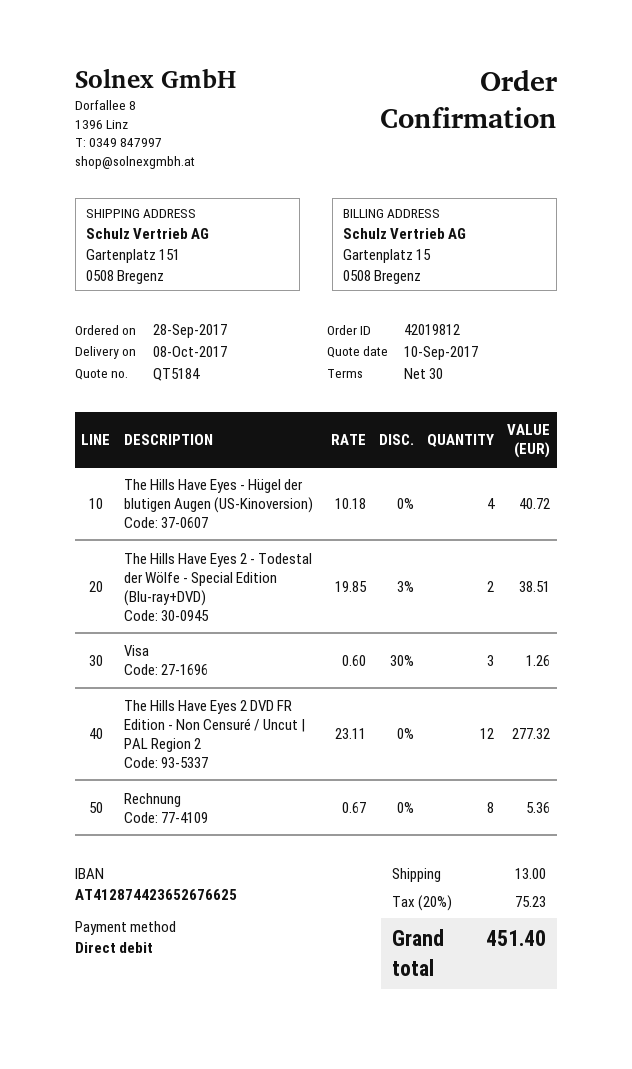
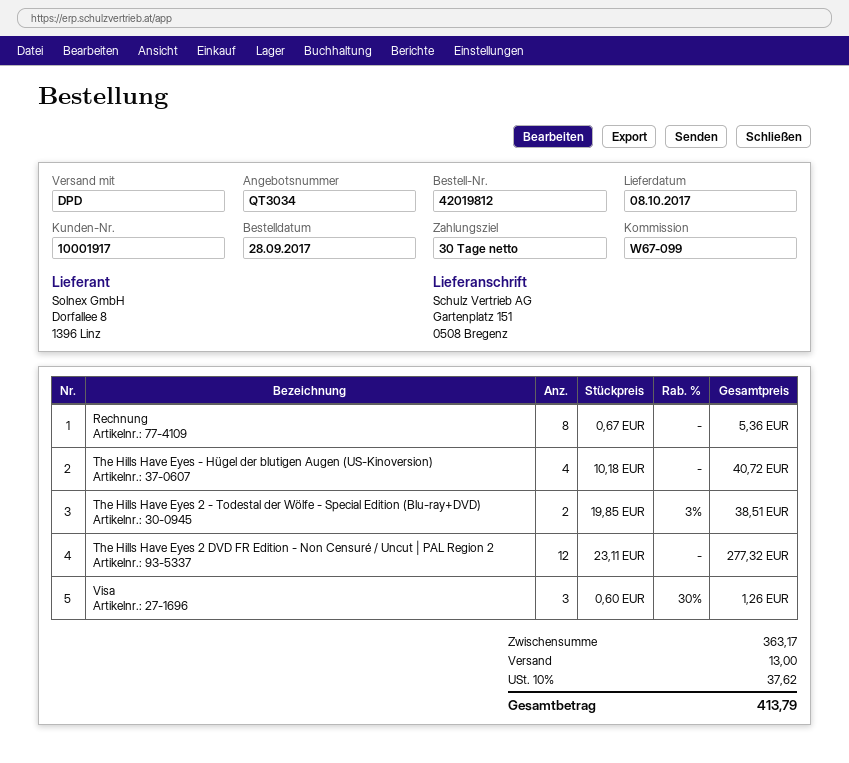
quote number: QT5184 -> QT3034
tax: 20% = 75.23 -> 10% = 37.62
total: 451.40 -> 413.79

